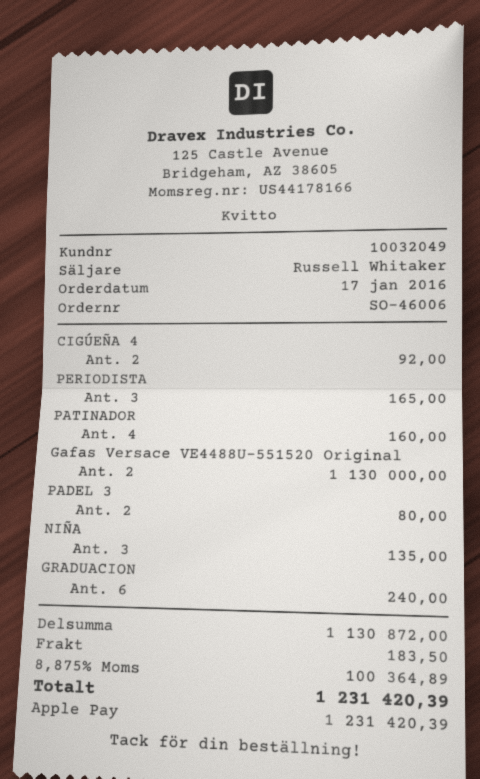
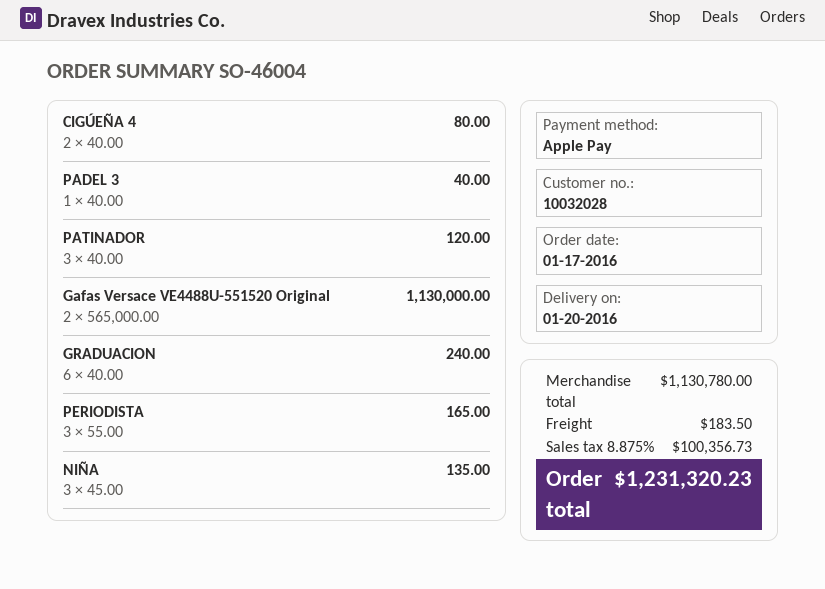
order number: SO-46006 -> SO-46004
customer number: 10032049 -> 10032028
CIGÚEÑA 4: 2 for 92.00 -> 2 for 80.00
PATINADOR: 4 for 160.00 -> 3 for 120.00
PADEL 3: 2 for 80.00 -> 1 for 40.00
subtotal: 1130872.00 -> 1130780.00
tax: 8.875% = 100364.89 -> 8.875% = 100356.73
total: 1231420.39 -> 1231320.23

